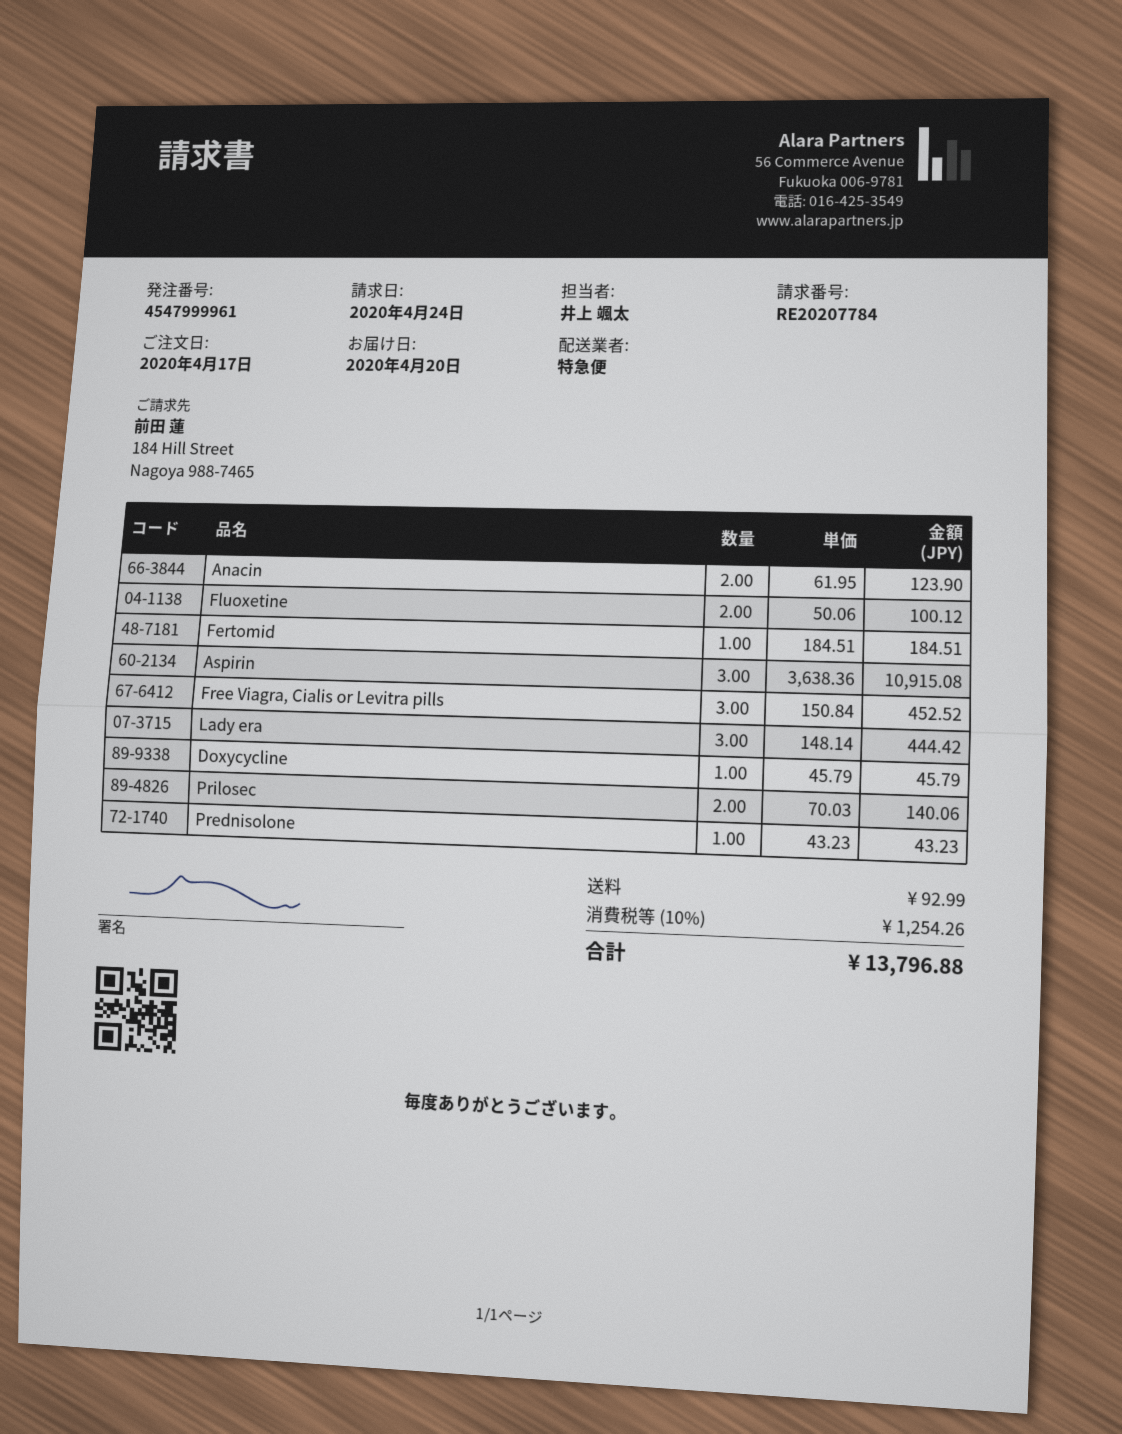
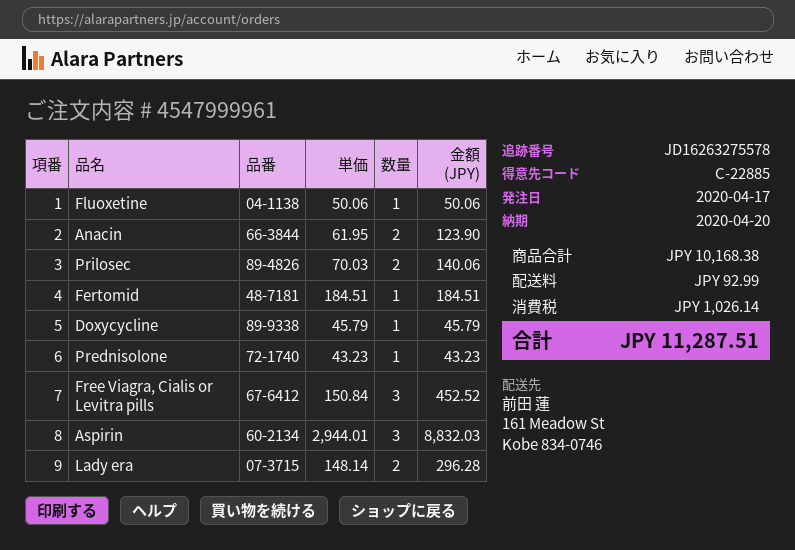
Fluoxetine: 2 x 50.06 = 100.12 -> 1 x 50.06 = 50.06
Aspirin: 3 x 3638.36 = 10915.08 -> 3 x 2944.01 = 8832.03
Lady era: 3 x 148.14 = 444.42 -> 2 x 148.14 = 296.28
tax: 1254.26 -> 1026.14
total: 13796.88 -> 11287.51

